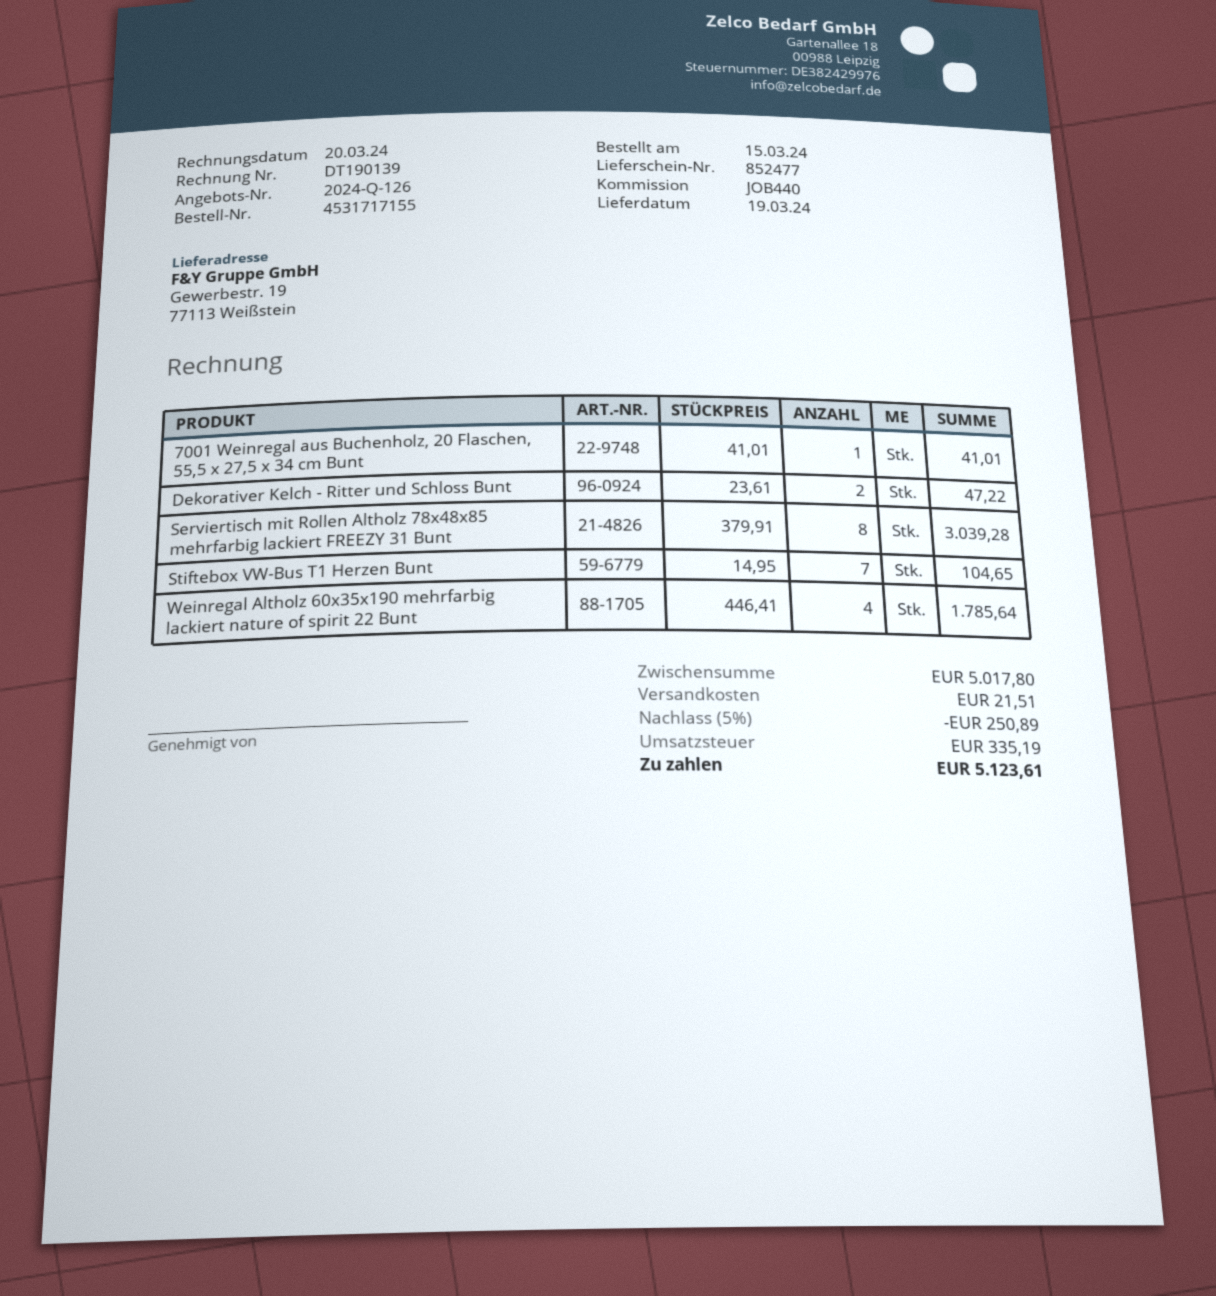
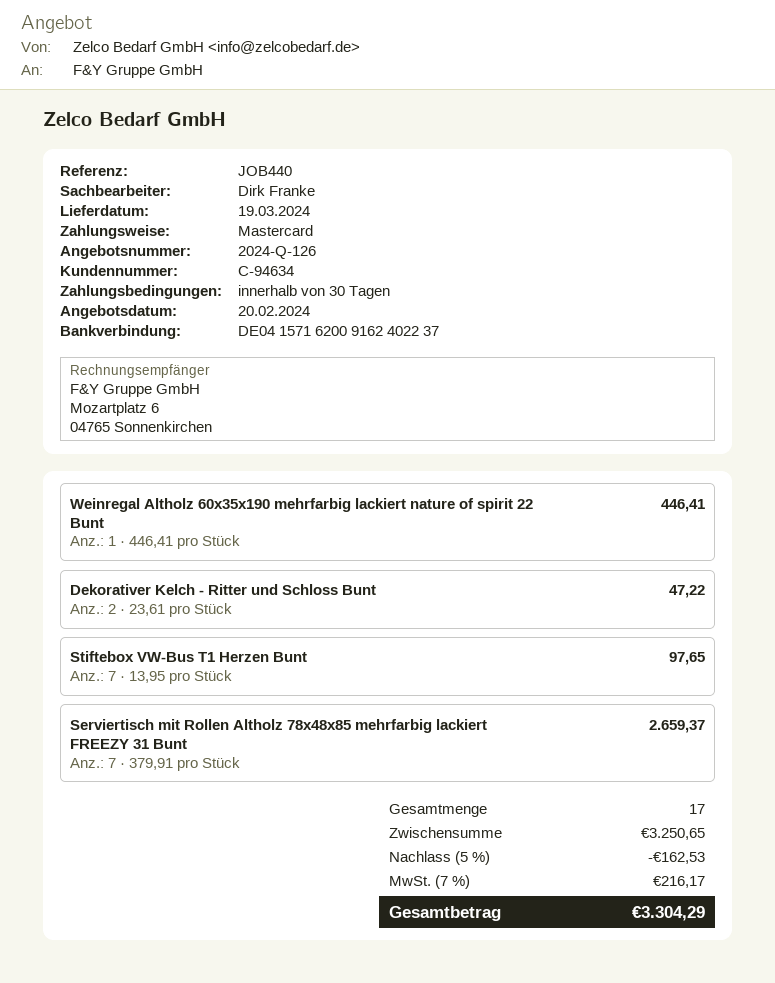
7001 Weinregal aus Buchenholz, 20 Flaschen, 55,5 x 27,5 x 34 cm Bunt: 1 x 41.01 = 41.01 -> none
Serviertisch mit Rollen Altholz 78x48x85 mehrfarbig lackiert FREEZY 31 Bunt: 8 x 379.91 = 3039.28 -> 7 x 379.91 = 2659.37
Stiftebox VW-Bus T1 Herzen Bunt: 7 x 14.95 = 104.65 -> 7 x 13.95 = 97.65
Weinregal Altholz 60x35x190 mehrfarbig lackiert nature of spirit 22 Bunt: 4 x 446.41 = 1785.64 -> 1 x 446.41 = 446.41
subtotal: 5017.80 -> 3250.65
discount: 5% = 250.89 -> 5% = 162.53
shipping: 21.51 -> none
tax: 335.19 -> 216.17
total: 5123.61 -> 3304.29

